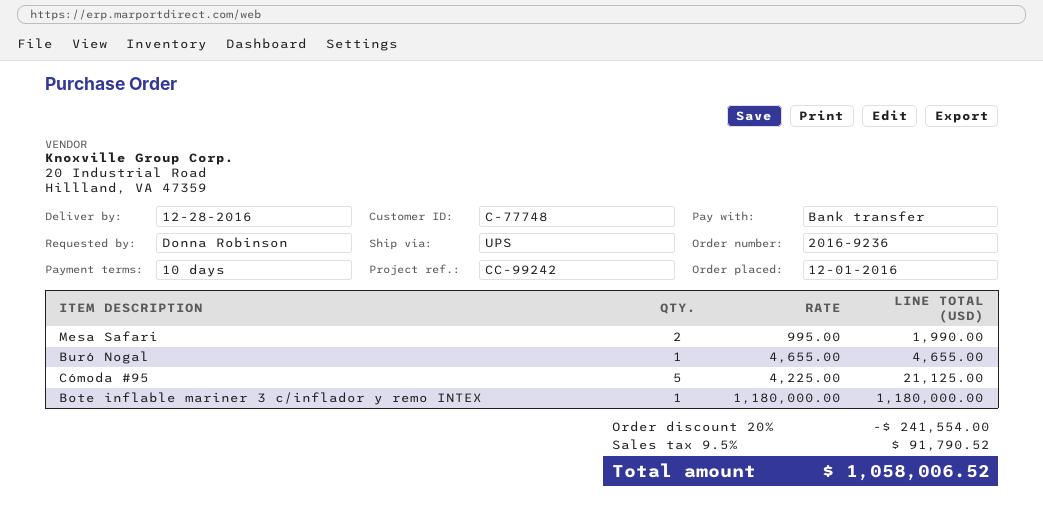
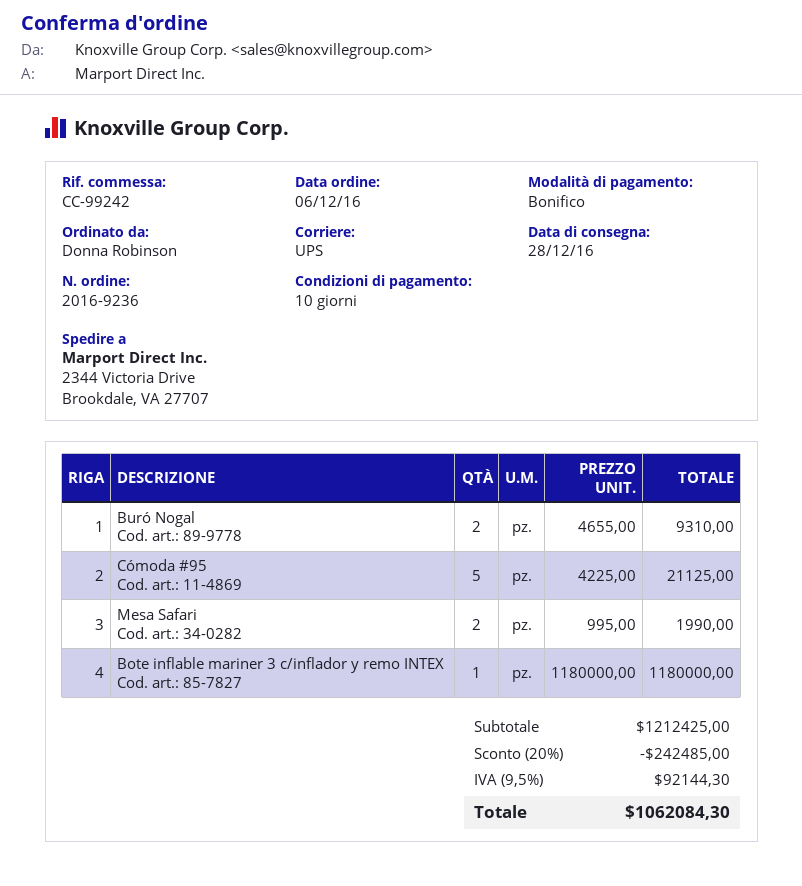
order date: 2016-12-01 -> 2016-12-06
Buró Nogal: 1 x 4655.00 = 4655.00 -> 2 x 4655.00 = 9310.00
discount: 20% = 241554.00 -> 20% = 242485.00
tax: 9.5% = 91790.52 -> 9.5% = 92144.30
total: 1058006.52 -> 1062084.30

